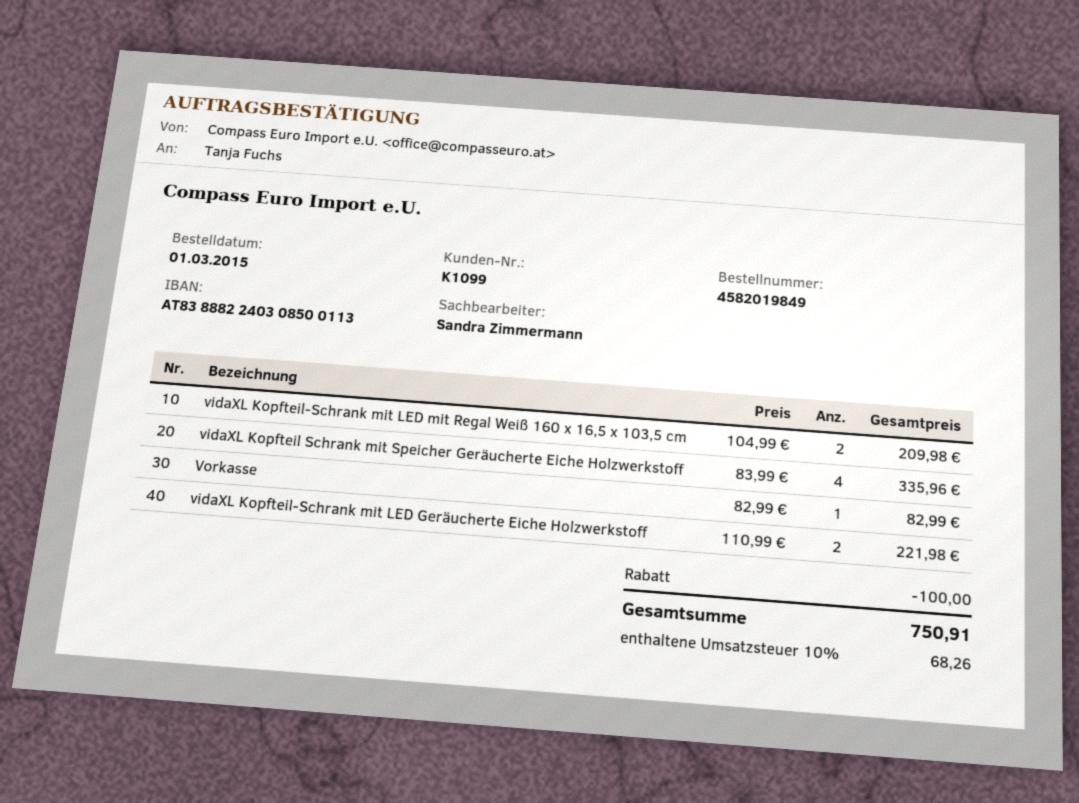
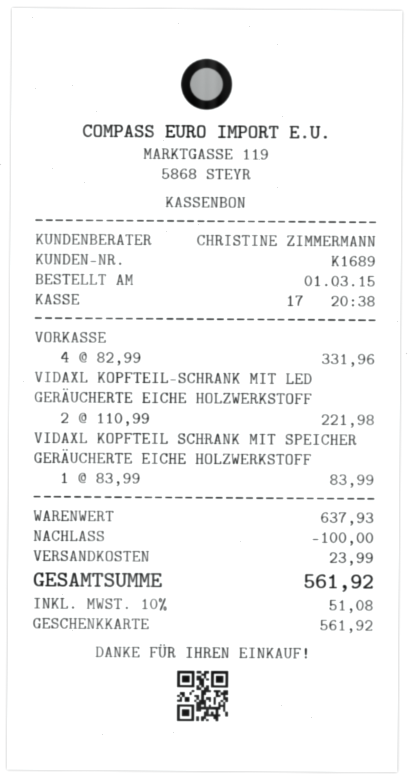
customer number: K1099 -> K1689
sales rep: Sandra Zimmermann -> CHRISTINE ZIMMERMANN
vidaXL Kopfteil-Schrank mit LED mit Regal Weiß 160 x 16,5 x 103,5 cm: 2 x 104.99 = 209.98 -> none
vidaXL Kopfteil Schrank mit Speicher Geräucherte Eiche Holzwerkstoff: 4 x 83.99 = 335.96 -> 1 x 83.99 = 83.99
Vorkasse: 1 x 82.99 = 82.99 -> 4 x 82.99 = 331.96
shipping: none -> 23.99
tax: 10% = 68.26 -> 10% = 51.08
total: 750.91 -> 561.92

